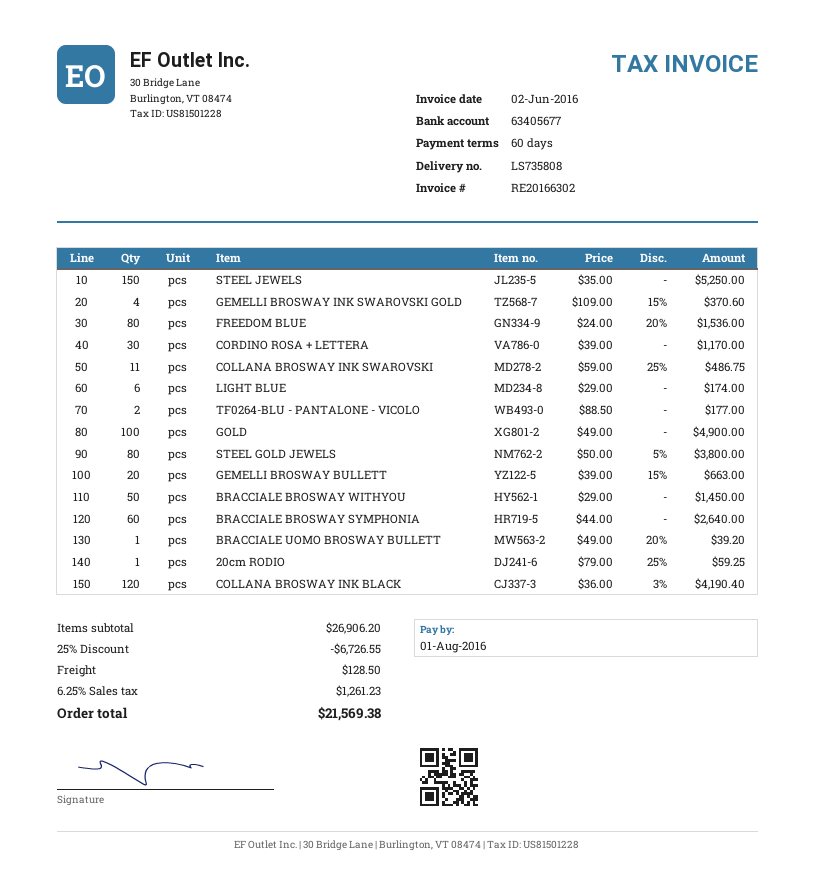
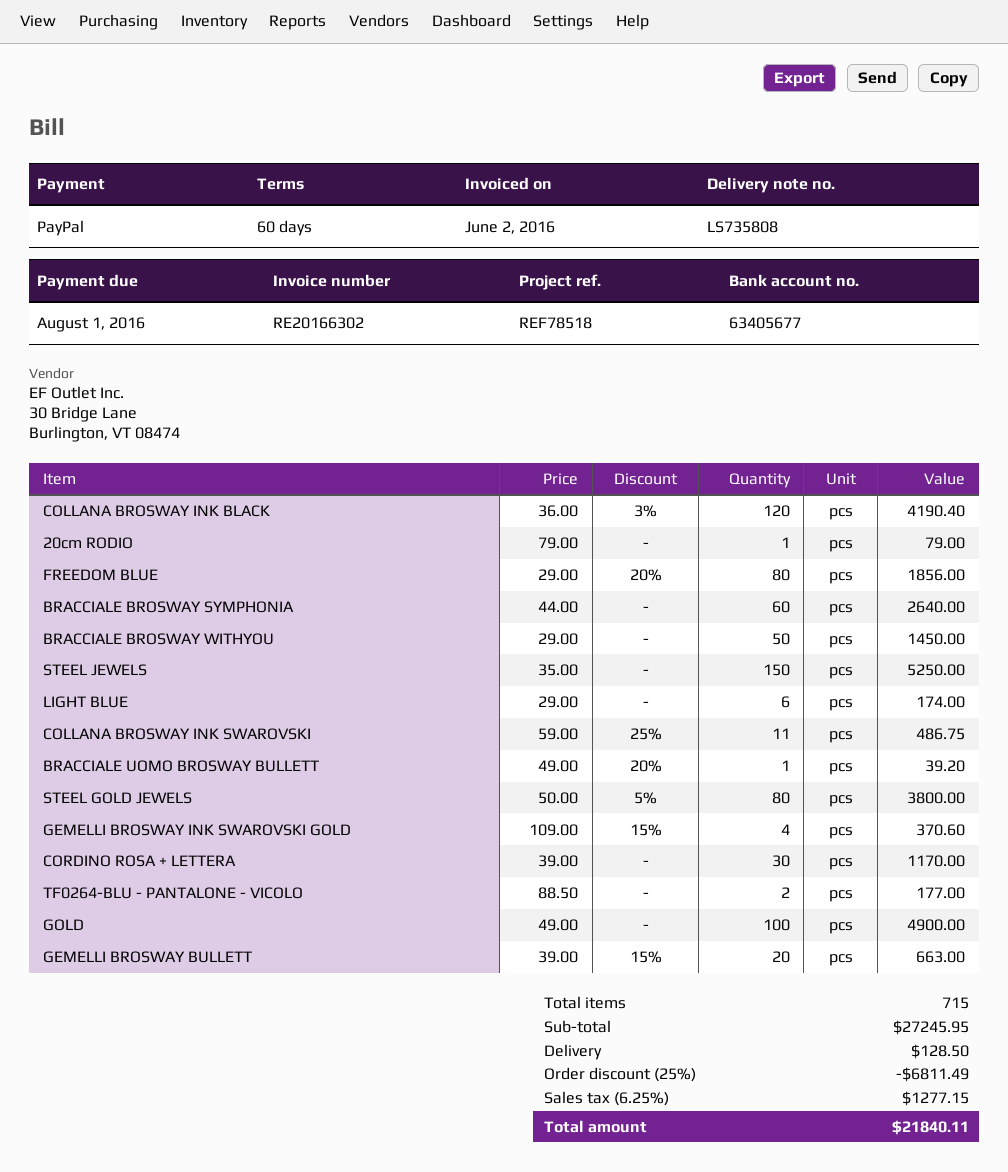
FREEDOM BLUE: 80 x 24.00 - 20% = 1536.00 -> 80 x 29.00 - 20% = 1856.00
20cm RODIO: 1 x 79.00 - 25% = 59.25 -> 1 x 79.00 = 79.00
subtotal: 26906.20 -> 27245.95
discount: 25% = 6726.55 -> 25% = 6811.49
tax: 6.25% = 1261.23 -> 6.25% = 1277.15
total: 21569.38 -> 21840.11

